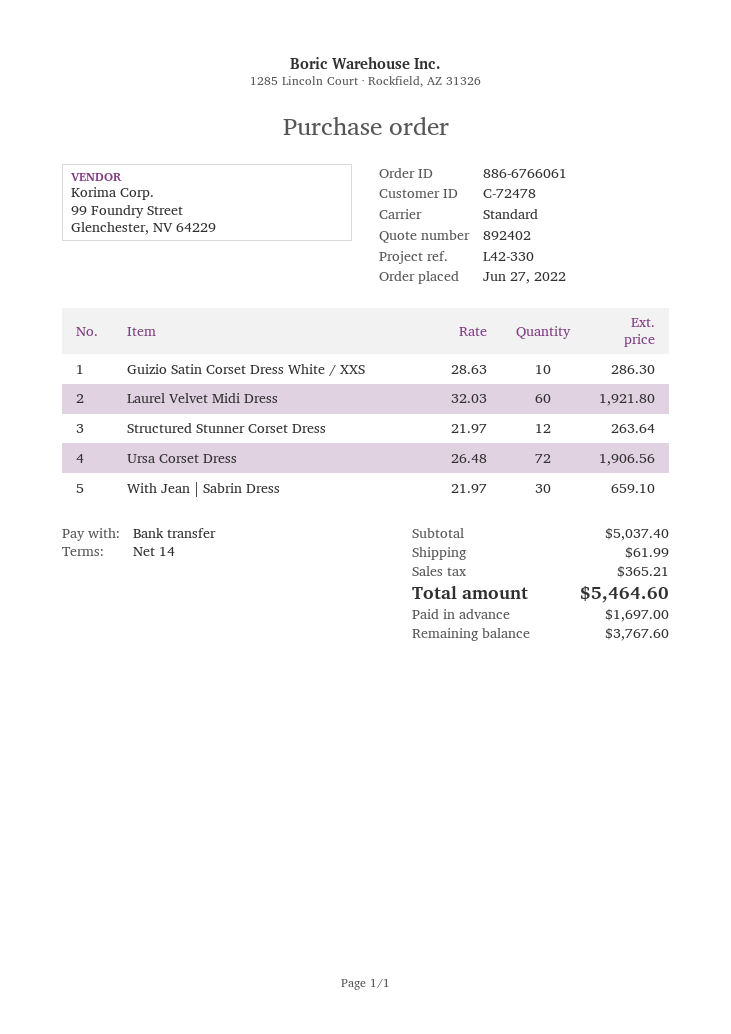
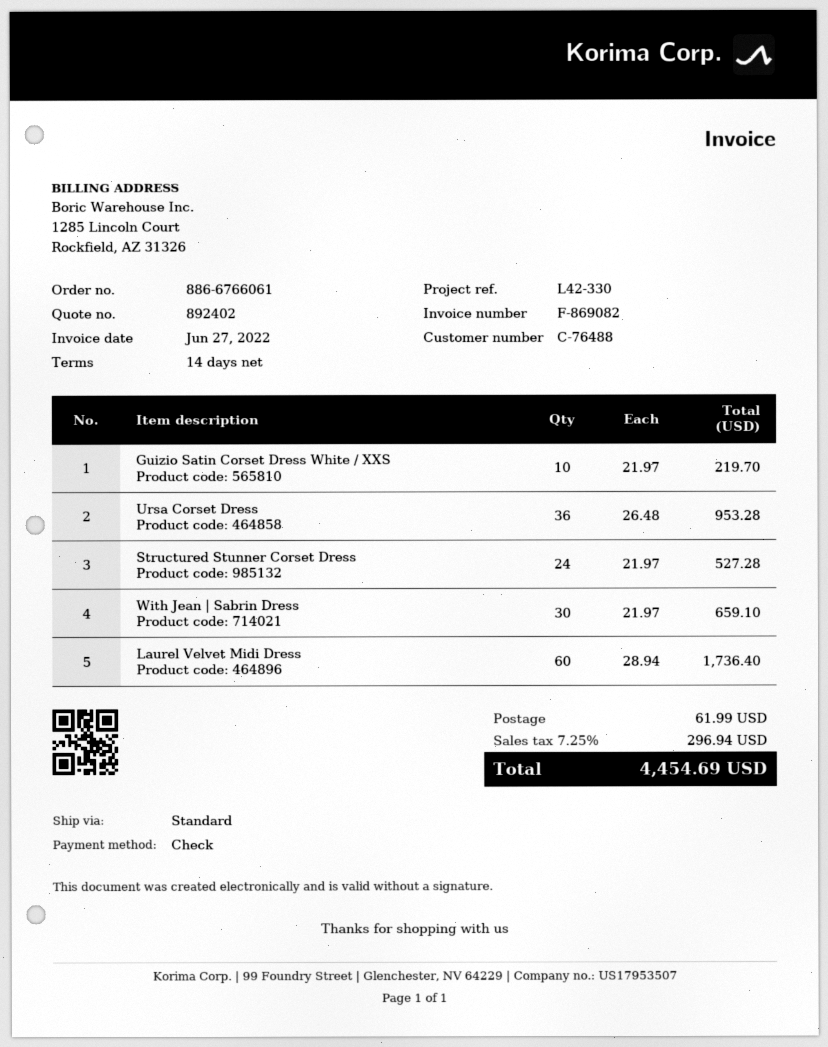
customer number: C-72478 -> C-76488
payment method: bank transfer -> cheque
Guizio Satin Corset Dress White / XXS: 10 x 28.63 = 286.30 -> 10 x 21.97 = 219.70
Laurel Velvet Midi Dress: 60 x 32.03 = 1921.80 -> 60 x 28.94 = 1736.40
Structured Stunner Corset Dress: 12 x 21.97 = 263.64 -> 24 x 21.97 = 527.28
Ursa Corset Dress: 72 x 26.48 = 1906.56 -> 36 x 26.48 = 953.28
tax: 365.21 -> 296.94
total: 5464.60 -> 4454.69

